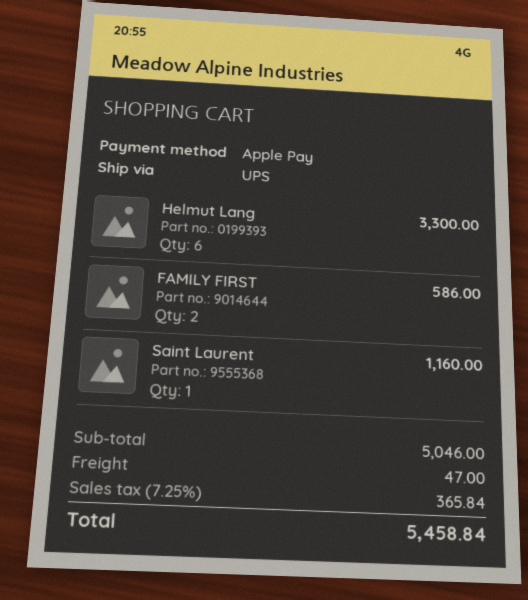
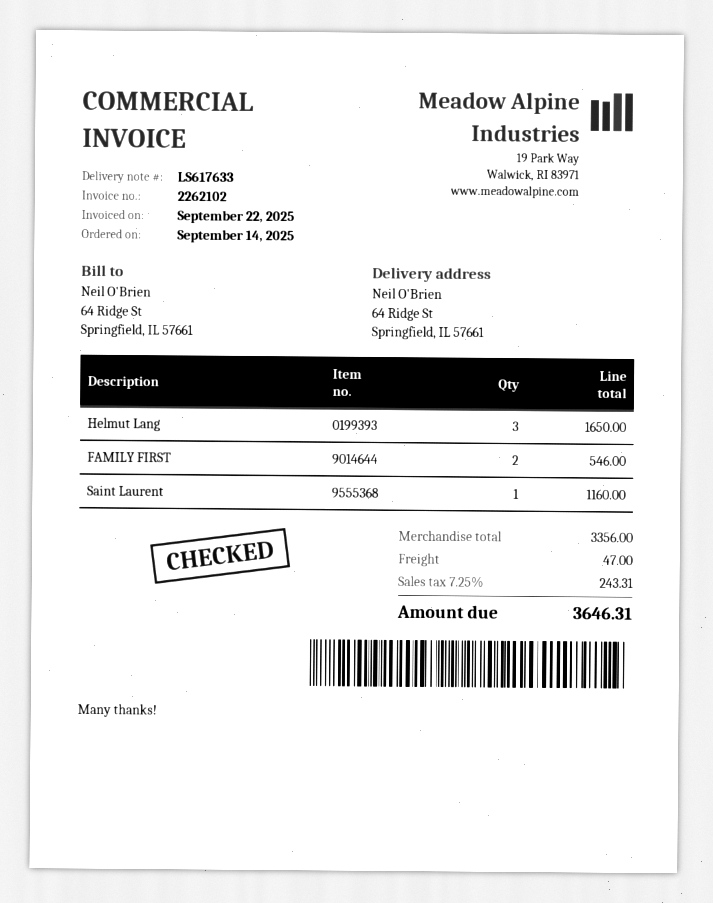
Helmut Lang: 6 for 3300.00 -> 3 for 1650.00
FAMILY FIRST: 2 for 586.00 -> 2 for 546.00
subtotal: 5046.00 -> 3356.00
tax: 7.25% = 365.84 -> 7.25% = 243.31
total: 5458.84 -> 3646.31

